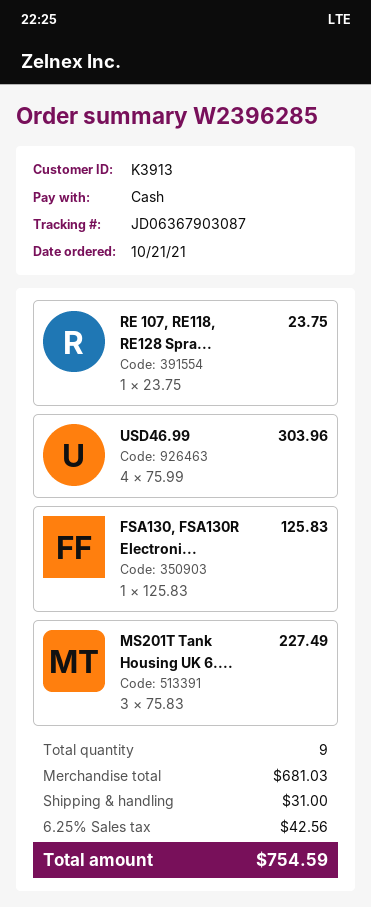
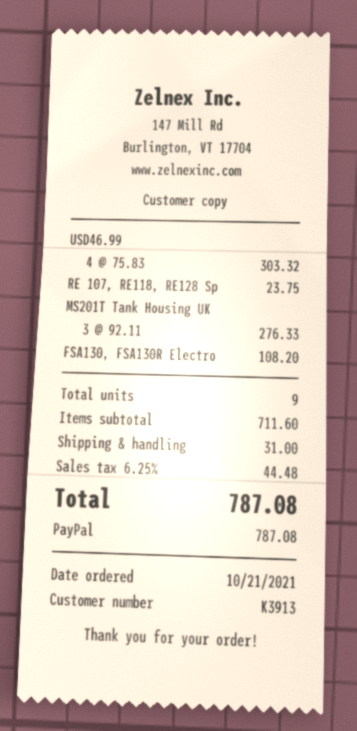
payment method: cash -> PayPal
USD46.99: 4 x 75.99 = 303.96 -> 4 x 75.83 = 303.32
FSA130, FSA130R Electroni...: 1 x 125.83 = 125.83 -> 1 x 108.20 = 108.20
MS201T Tank Housing UK 6....: 3 x 75.83 = 227.49 -> 3 x 92.11 = 276.33
subtotal: 681.03 -> 711.60
tax: 6.25% = 42.56 -> 6.25% = 44.48
total: 754.59 -> 787.08

